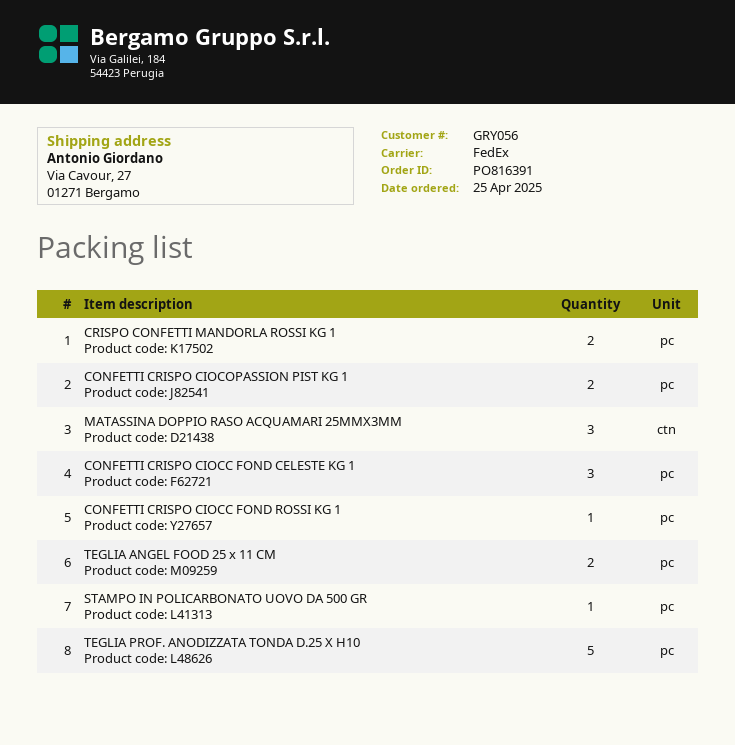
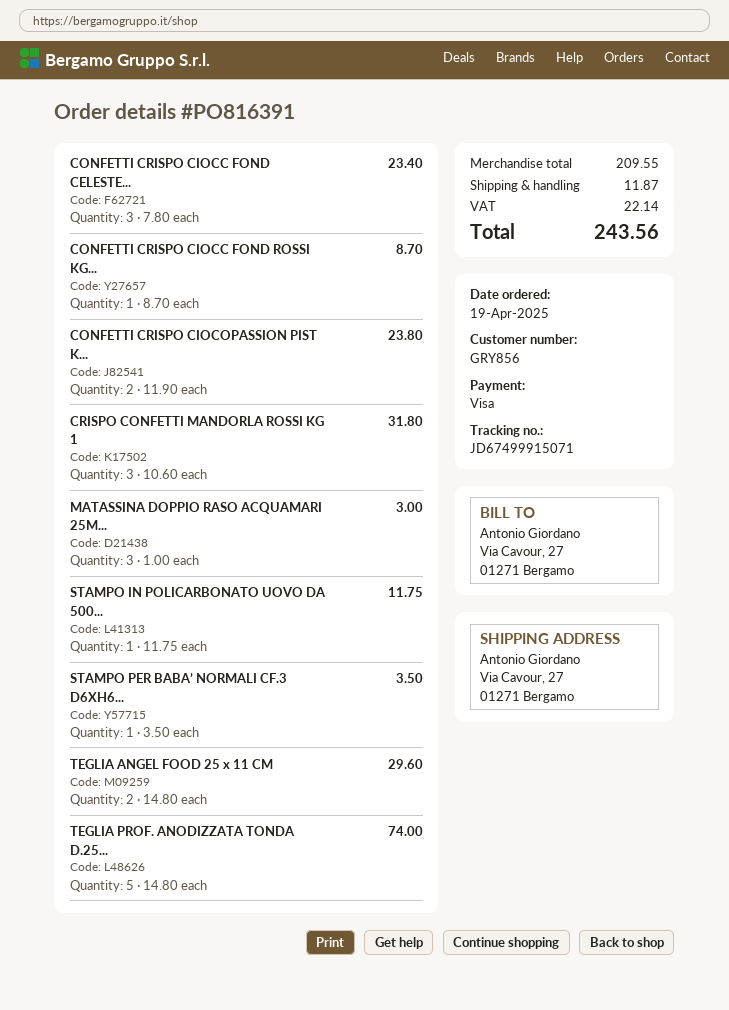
order date: 2025-04-25 -> 2025-04-19
customer number: GRY056 -> GRY856
CRISPO CONFETTI MANDORLA ROSSI KG 1: 2 -> 3
STAMPO PER BABA’ NORMALI CF.3 D6XH6...: none -> 1

